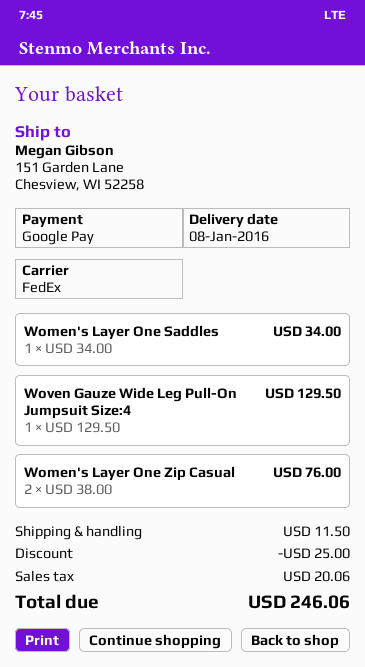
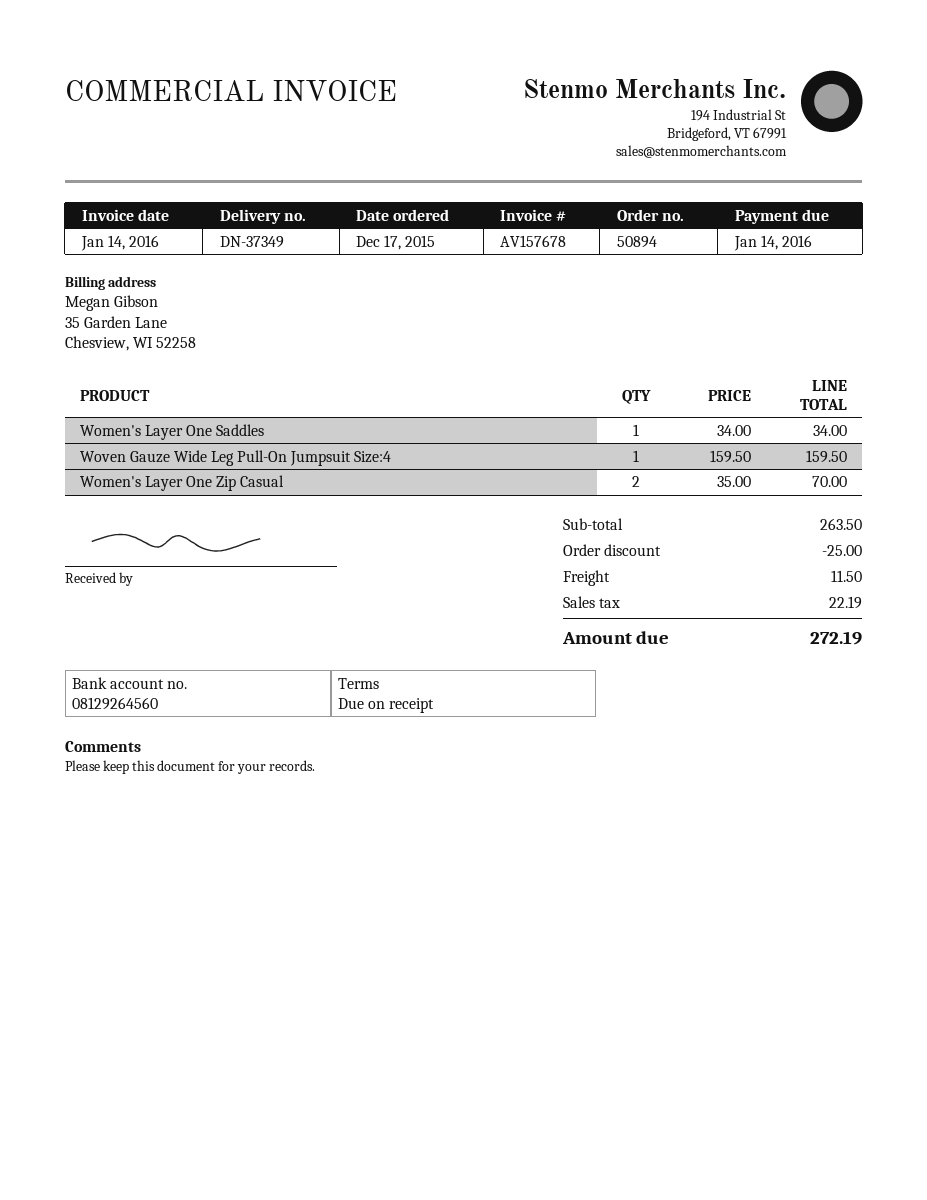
Woven Gauze Wide Leg Pull-On Jumpsuit Size:4: 1 x 129.50 = 129.50 -> 1 x 159.50 = 159.50
Women's Layer One Zip Casual: 2 x 38.00 = 76.00 -> 2 x 35.00 = 70.00
tax: 20.06 -> 22.19
total: 246.06 -> 272.19

